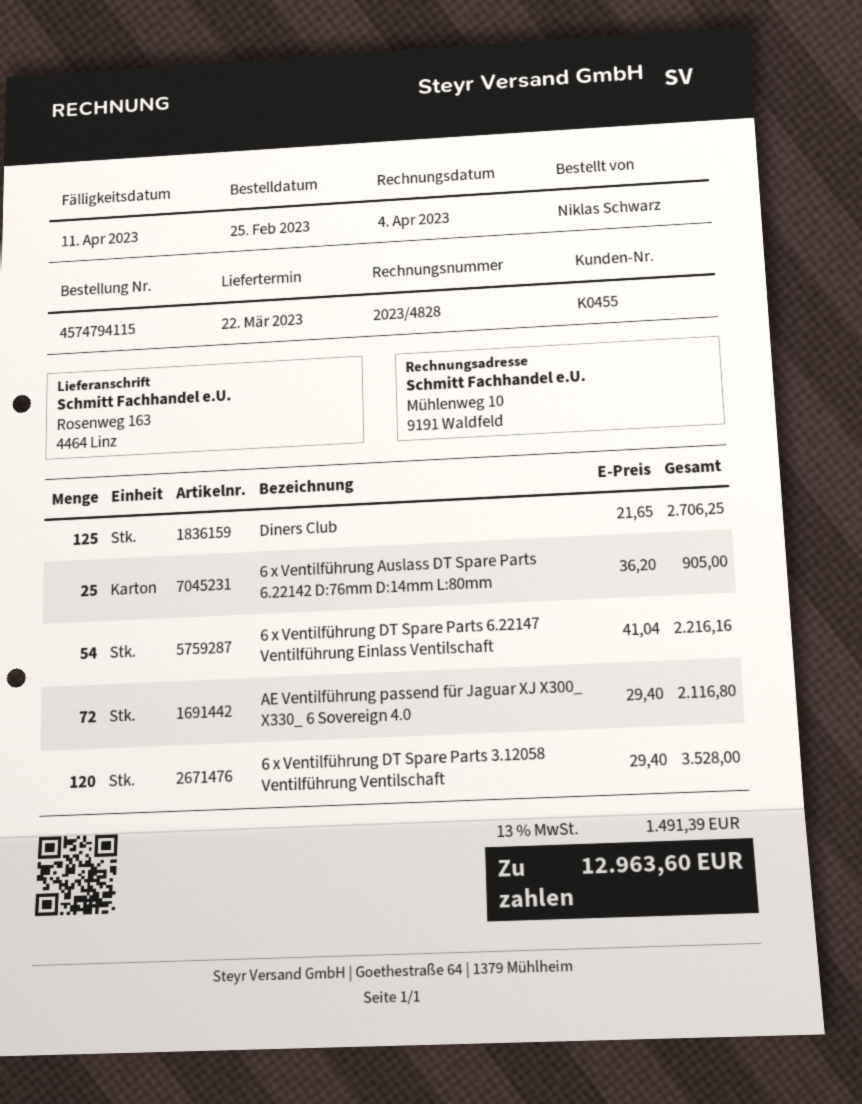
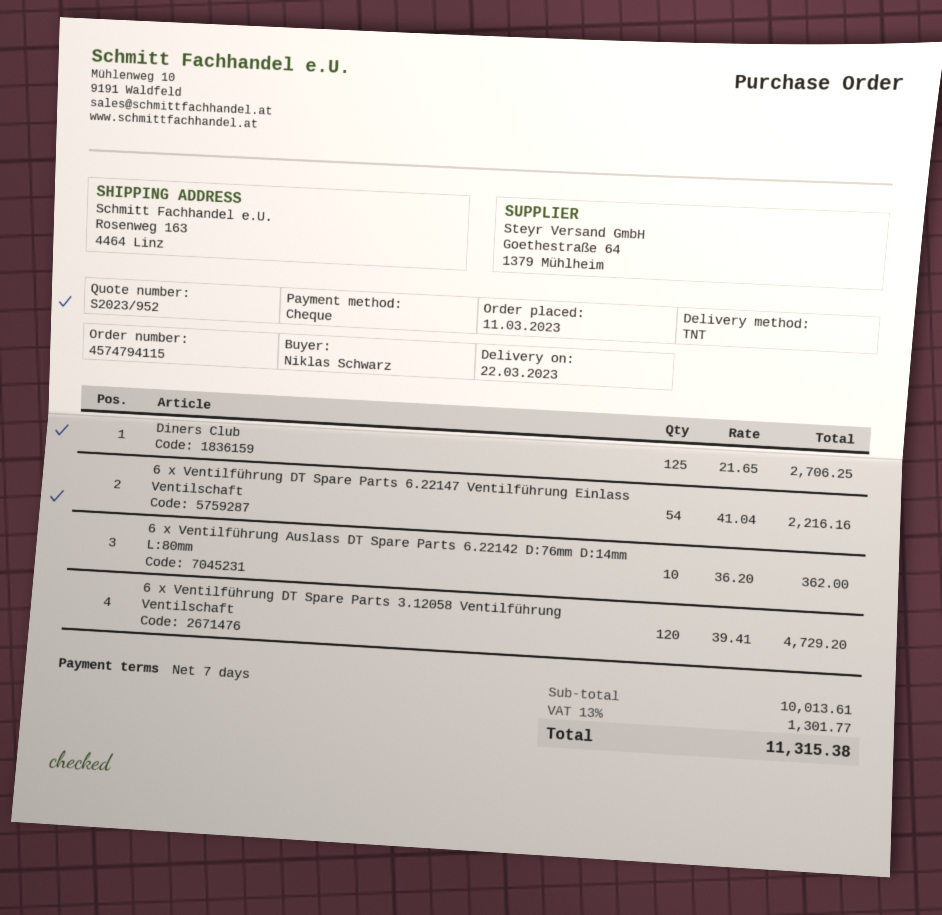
order date: 2023-02-25 -> 2023-03-11
6 x Ventilführung Auslass DT Spare Parts 6.22142 D:76mm D:14mm L:80mm: 25 x 36.20 = 905.00 -> 10 x 36.20 = 362.00
AE Ventilführung passend für Jaguar XJ X300_ X330_ 6 Sovereign 4.0: 72 x 29.40 = 2116.80 -> none
6 x Ventilführung DT Spare Parts 3.12058 Ventilführung Ventilschaft: 120 x 29.40 = 3528.00 -> 120 x 39.41 = 4729.20
tax: 13% = 1491.39 -> 13% = 1301.77
total: 12963.60 -> 11315.38

